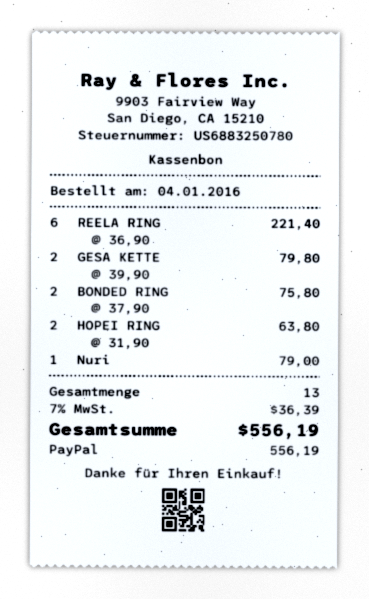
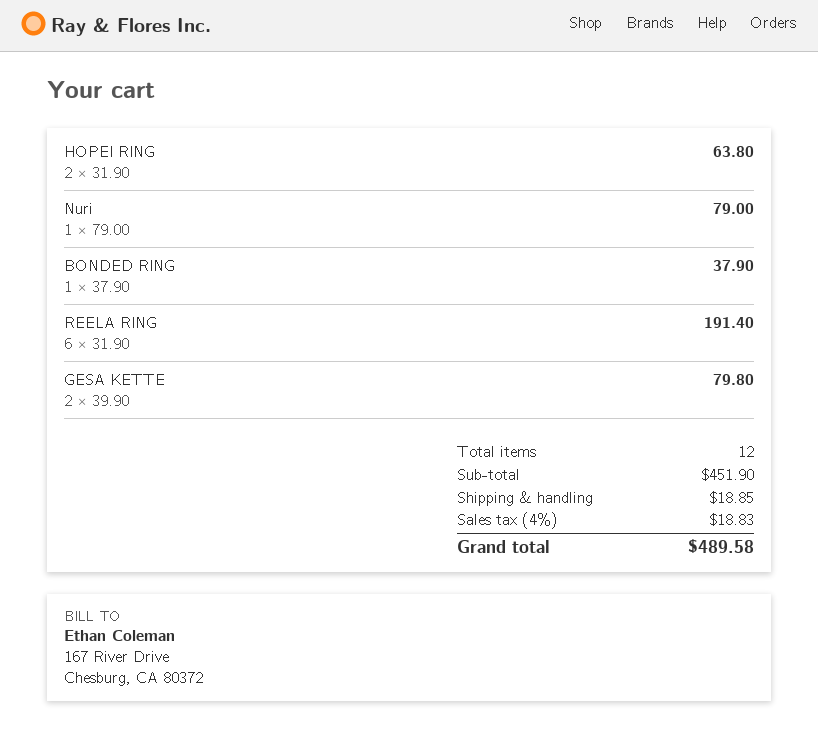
REELA RING: 6 x 36.90 = 221.40 -> 6 x 31.90 = 191.40
BONDED RING: 2 x 37.90 = 75.80 -> 1 x 37.90 = 37.90
total quantity: 13 -> 12
shipping: none -> 18.85
tax: 7% = 36.39 -> 4% = 18.83
total: 556.19 -> 489.58

